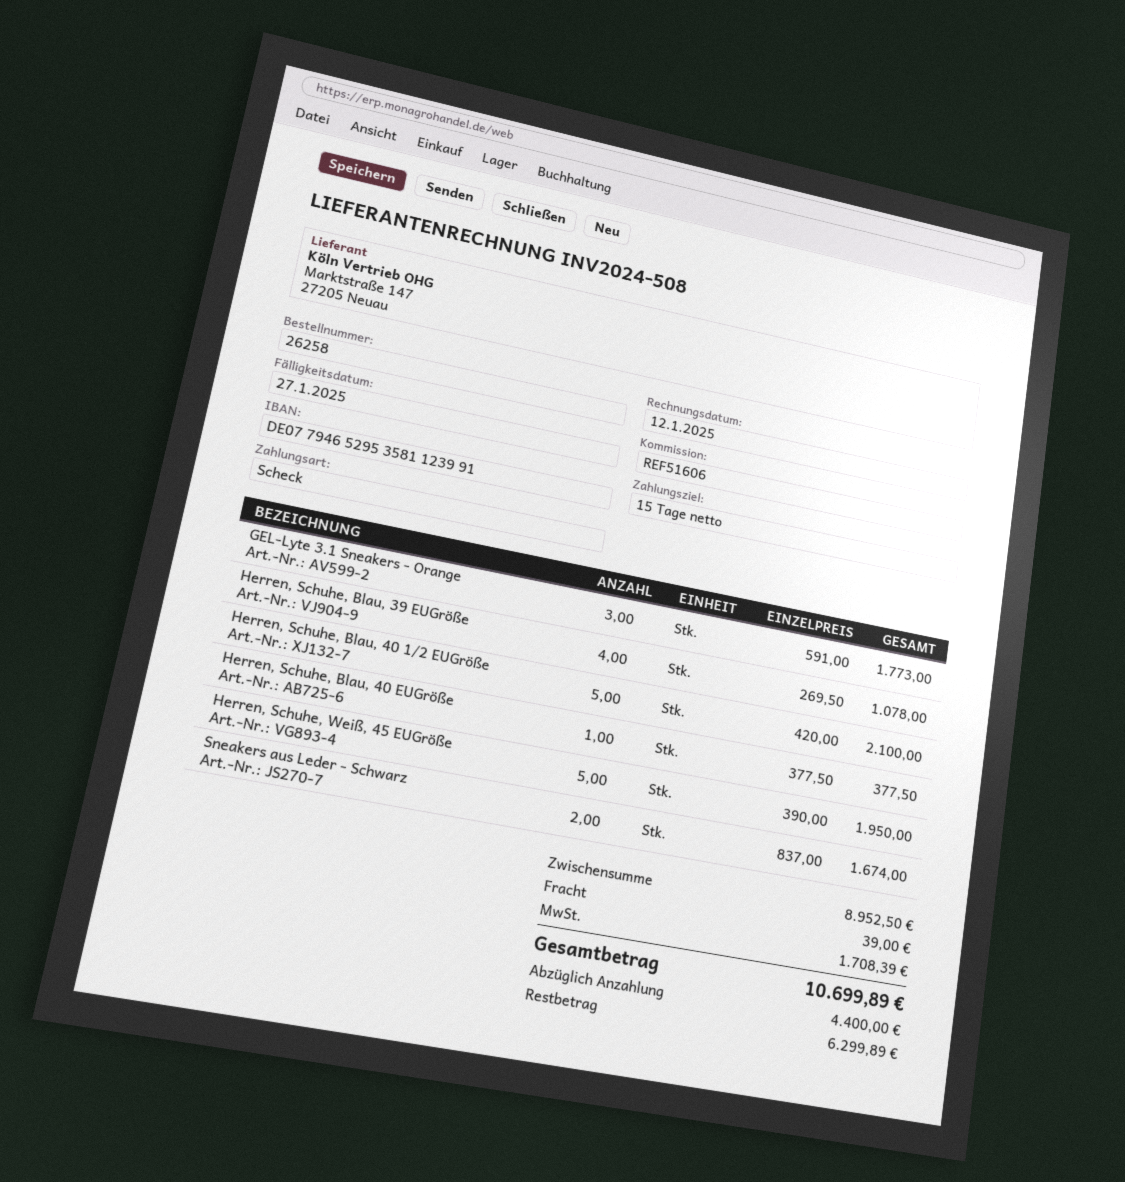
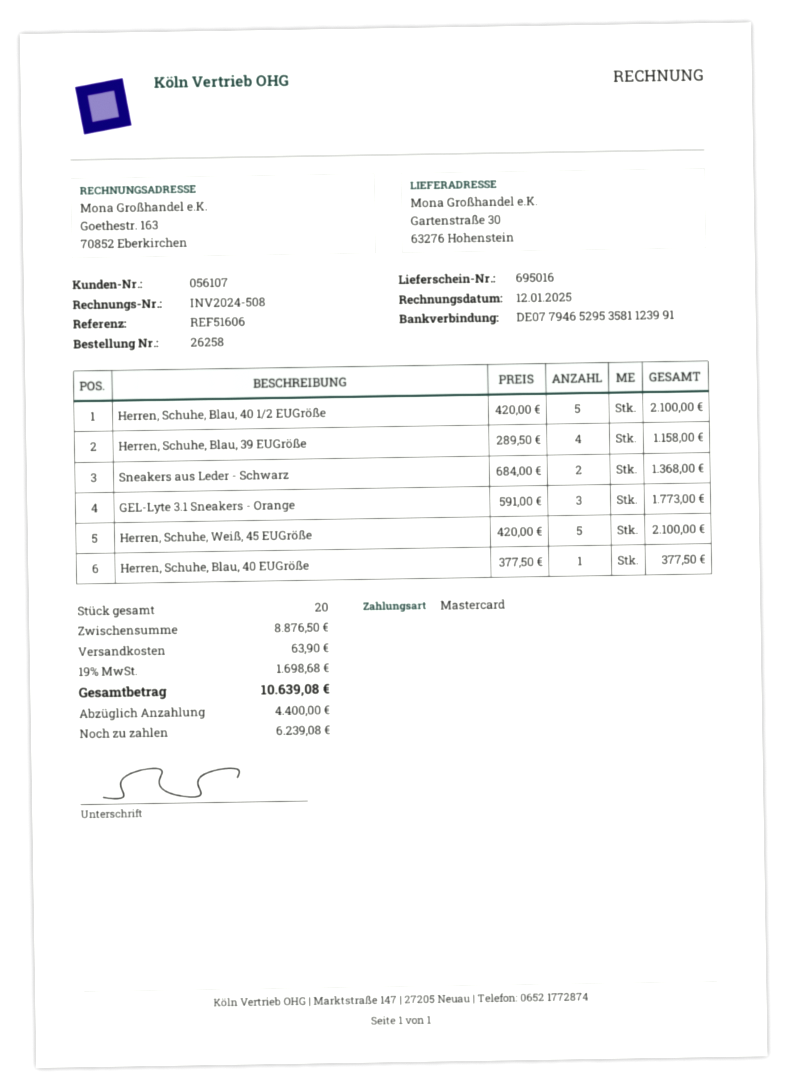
payment method: cheque -> Mastercard
Herren, Schuhe, Blau, 39 EUGröße: 4 x 269.50 = 1078.00 -> 4 x 289.50 = 1158.00
Herren, Schuhe, Weiß, 45 EUGröße: 5 x 390.00 = 1950.00 -> 5 x 420.00 = 2100.00
Sneakers aus Leder - Schwarz: 2 x 837.00 = 1674.00 -> 2 x 684.00 = 1368.00
subtotal: 8952.50 -> 8876.50
shipping: 39.00 -> 63.90
tax: 1708.39 -> 1698.68
total: 10699.89 -> 10639.08
balance: 6299.89 -> 6239.08

